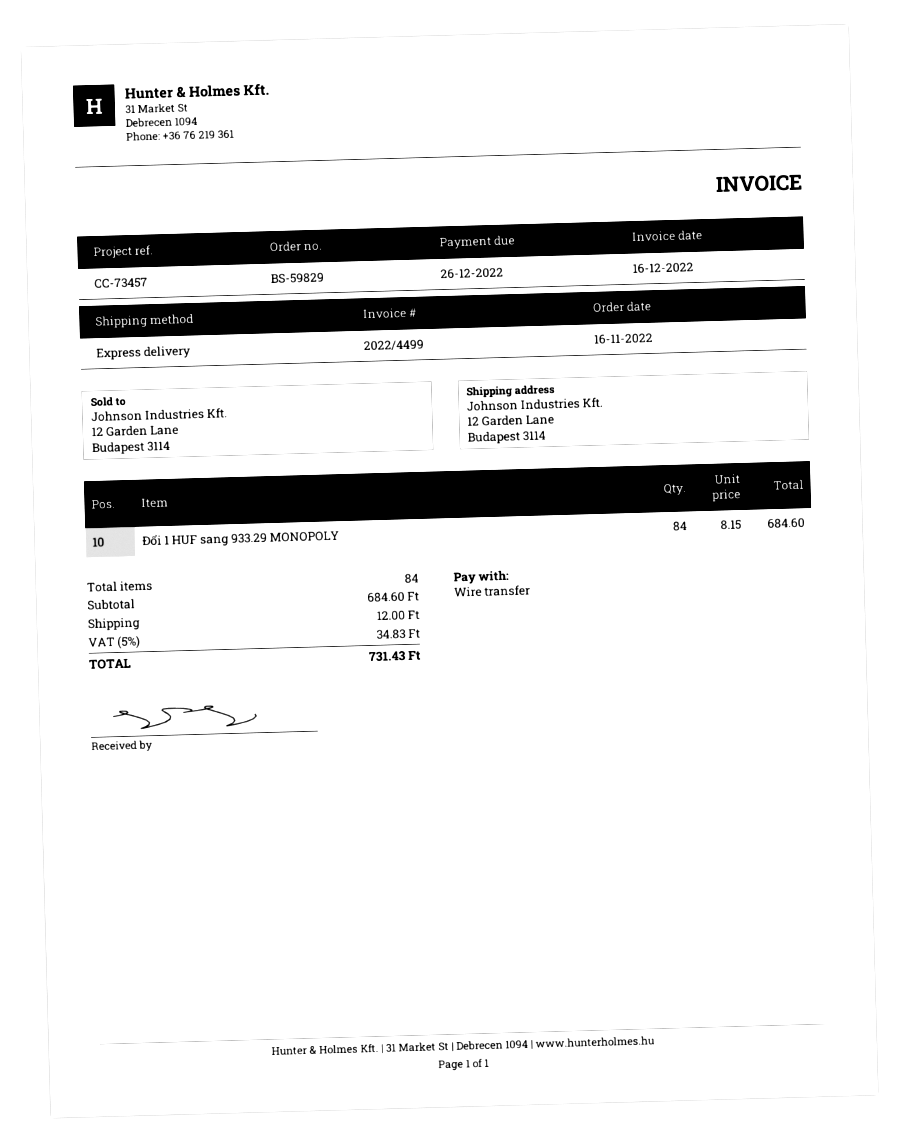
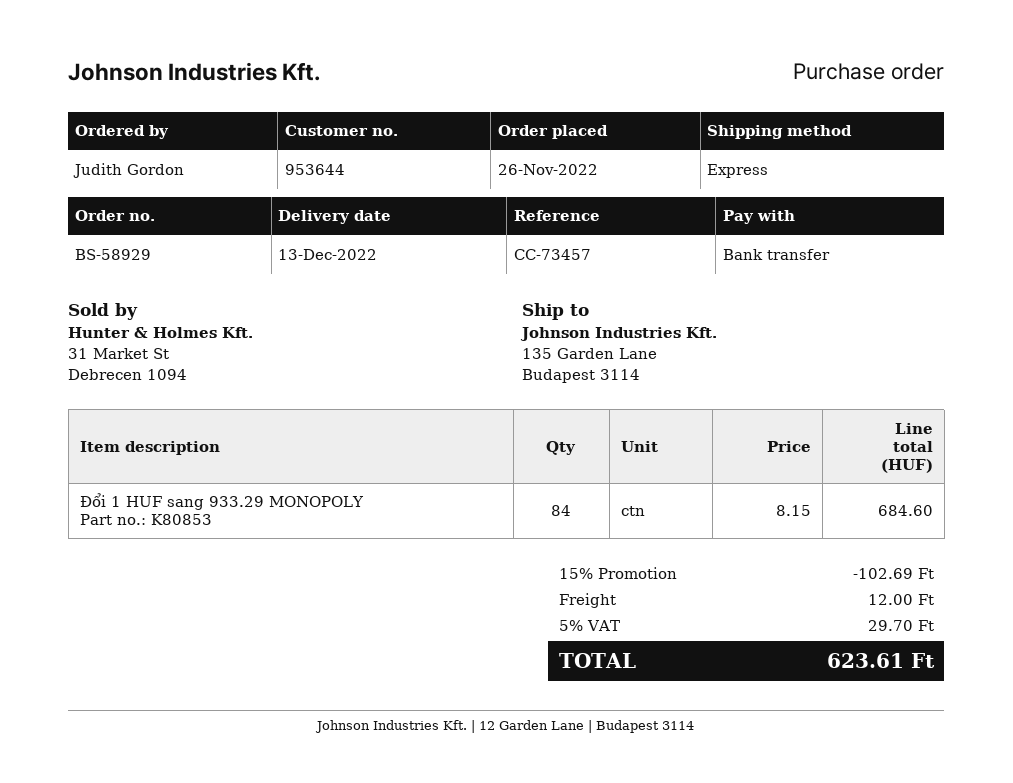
order number: BS-59829 -> BS-58929
order date: 2022-11-16 -> 2022-11-26
ship to: 12 Garden Lane, Budapest 3114 -> 135 Garden Lane, Budapest 3114
discount: none -> 15% = 102.69
tax: 5% = 34.83 -> 5% = 29.70
total: 731.43 -> 623.61

